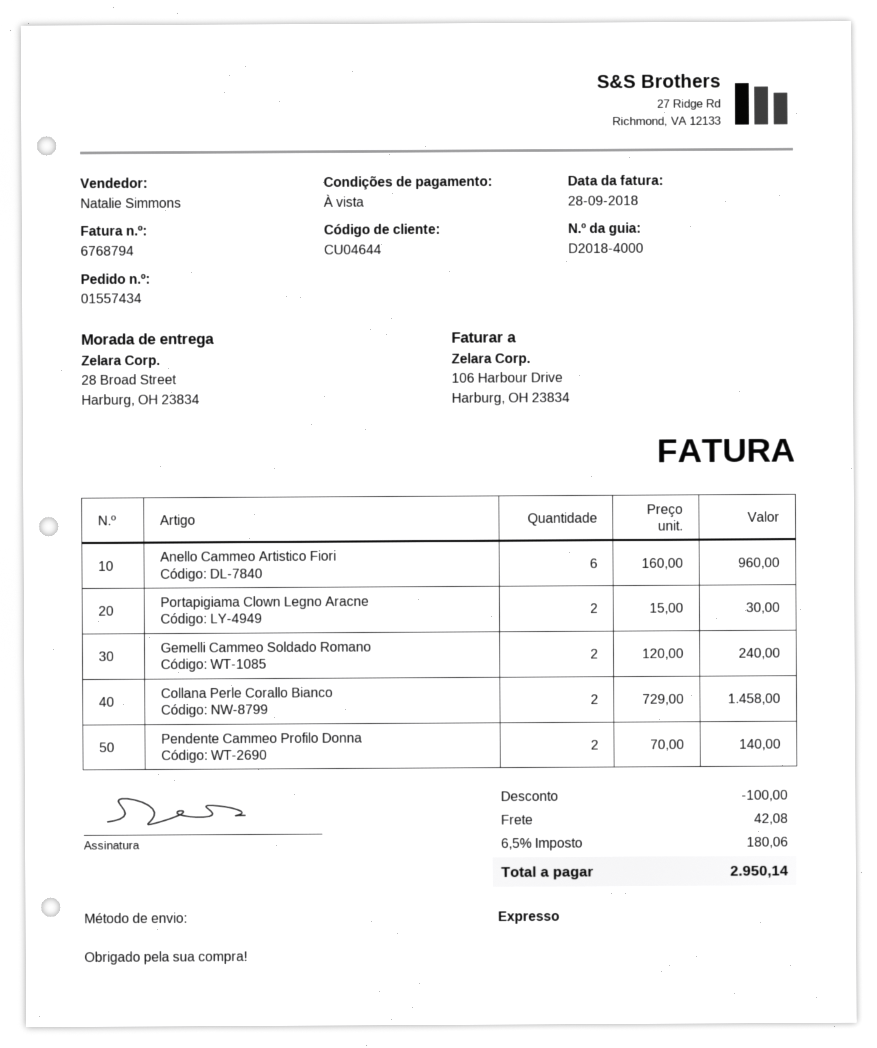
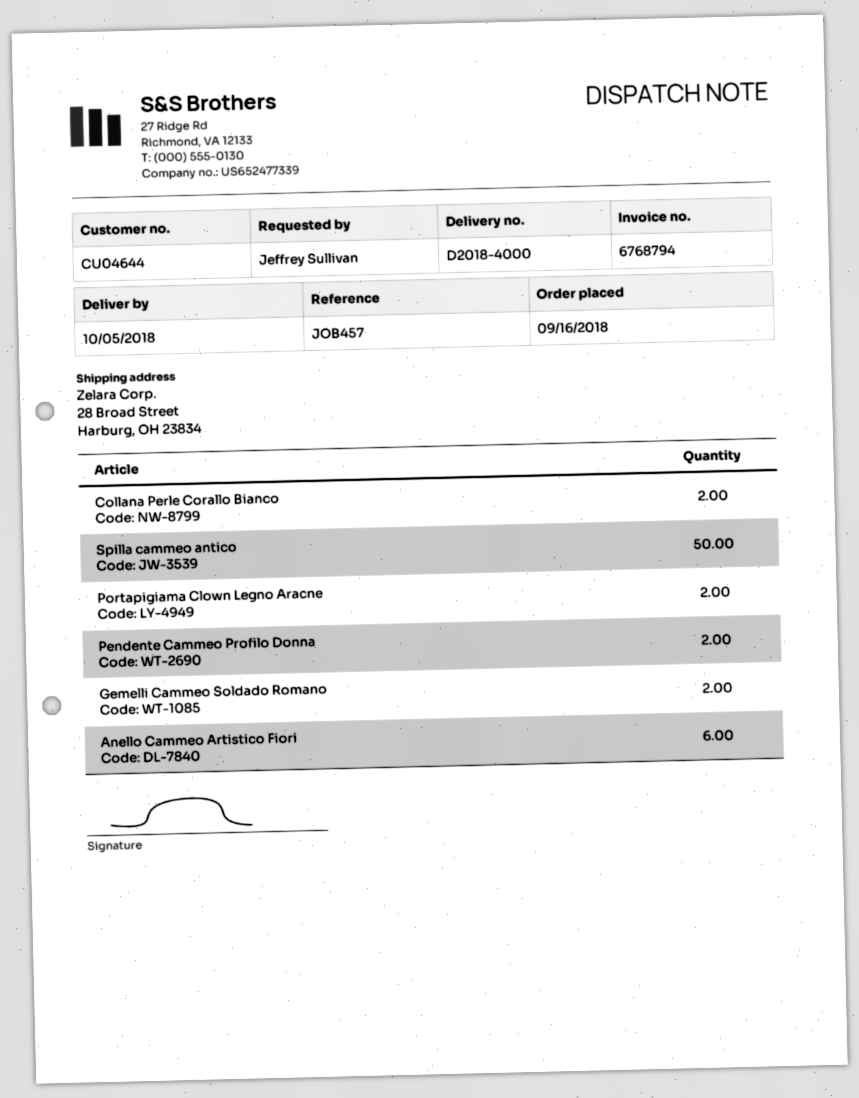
Spilla cammeo antico: none -> 50

